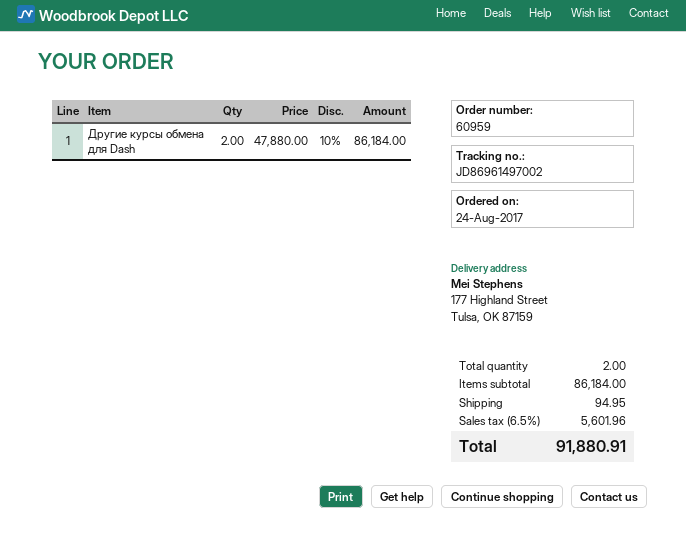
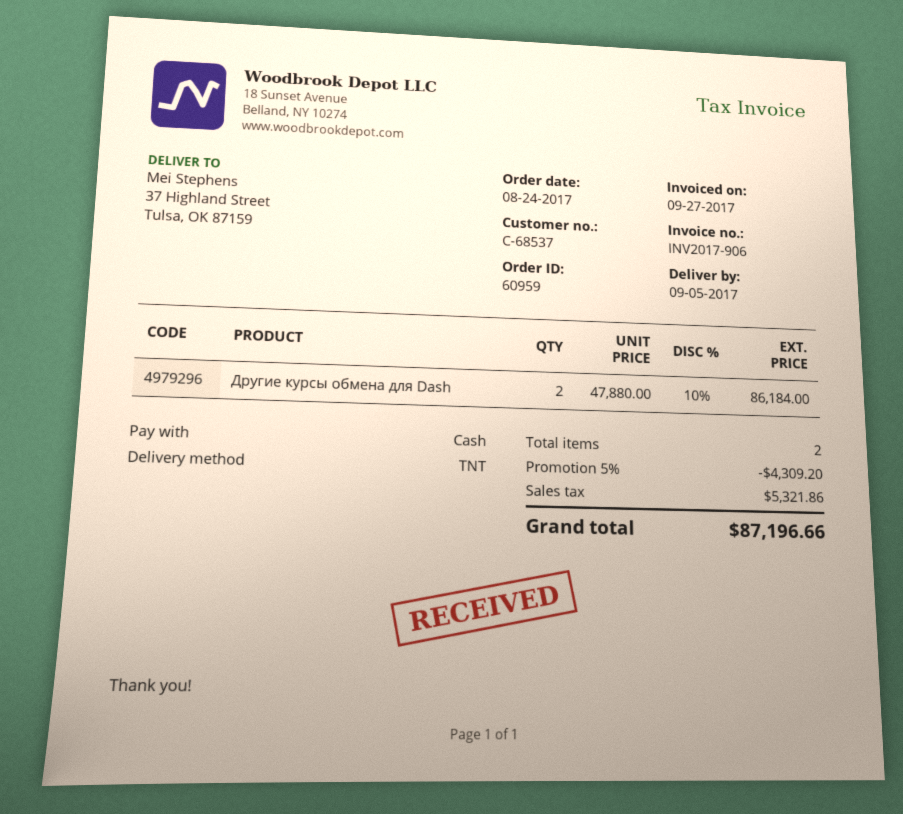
ship to: 177 Highland Street, Tulsa, OK 87159 -> 37 Highland Street, Tulsa, OK 87159
discount: none -> 5% = 4309.20
shipping: 94.95 -> none
tax: 5601.96 -> 5321.86
total: 91880.91 -> 87196.66

